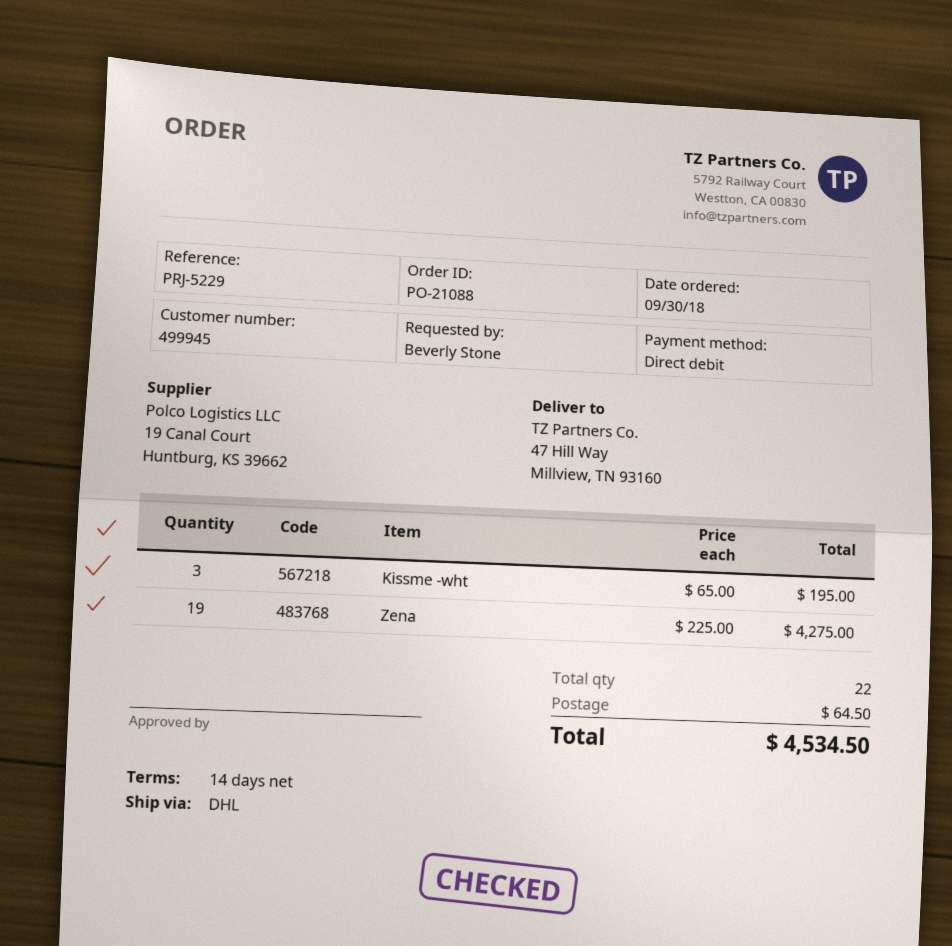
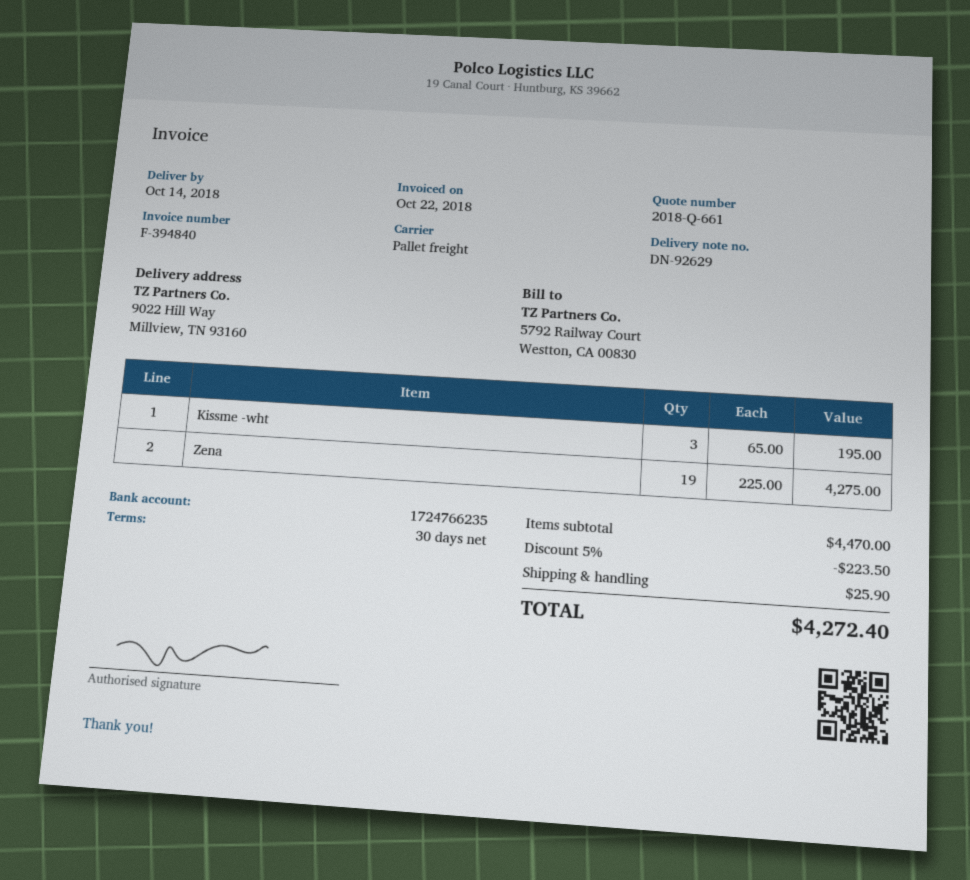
payment terms: 14 days -> 30 days
shipping method: DHL -> pallet freight
ship to: 47 Hill Way, Millview, TN 93160 -> 9022 Hill Way, Millview, TN 93160
discount: none -> 5% = 223.50
shipping: 64.50 -> 25.90
total: 4534.50 -> 4272.40

